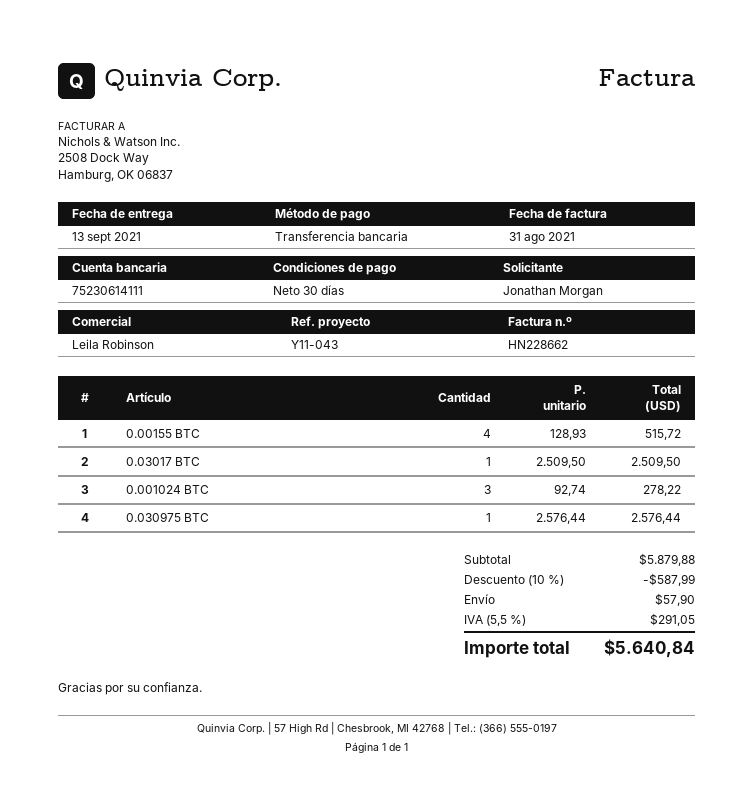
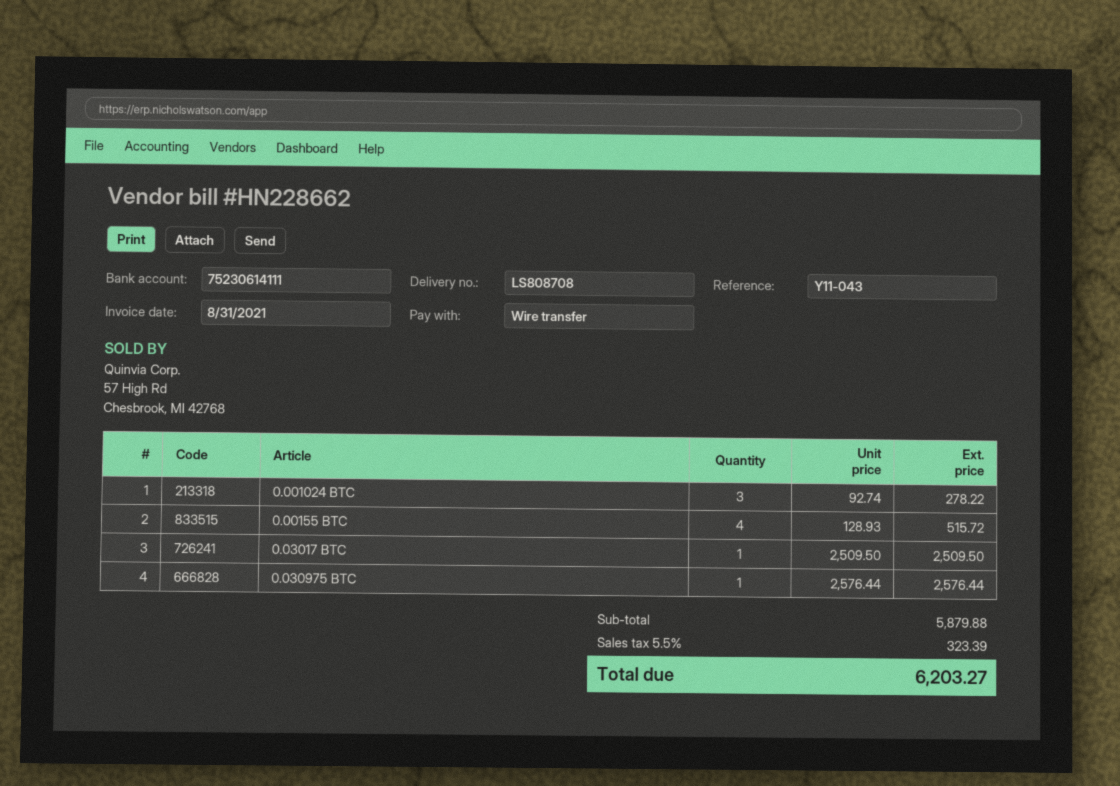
discount: 10% = 587.99 -> none
shipping: 57.90 -> none
tax: 5.5% = 291.05 -> 5.5% = 323.39
total: 5640.84 -> 6203.27

